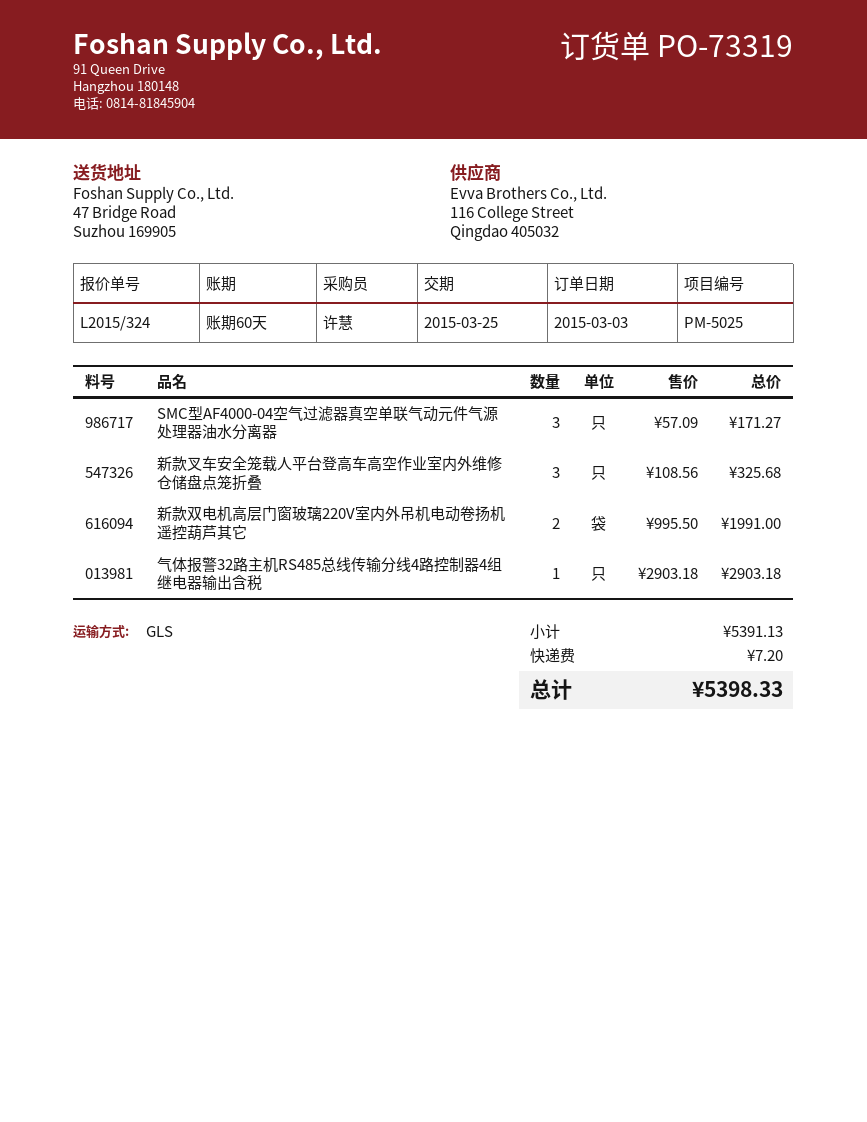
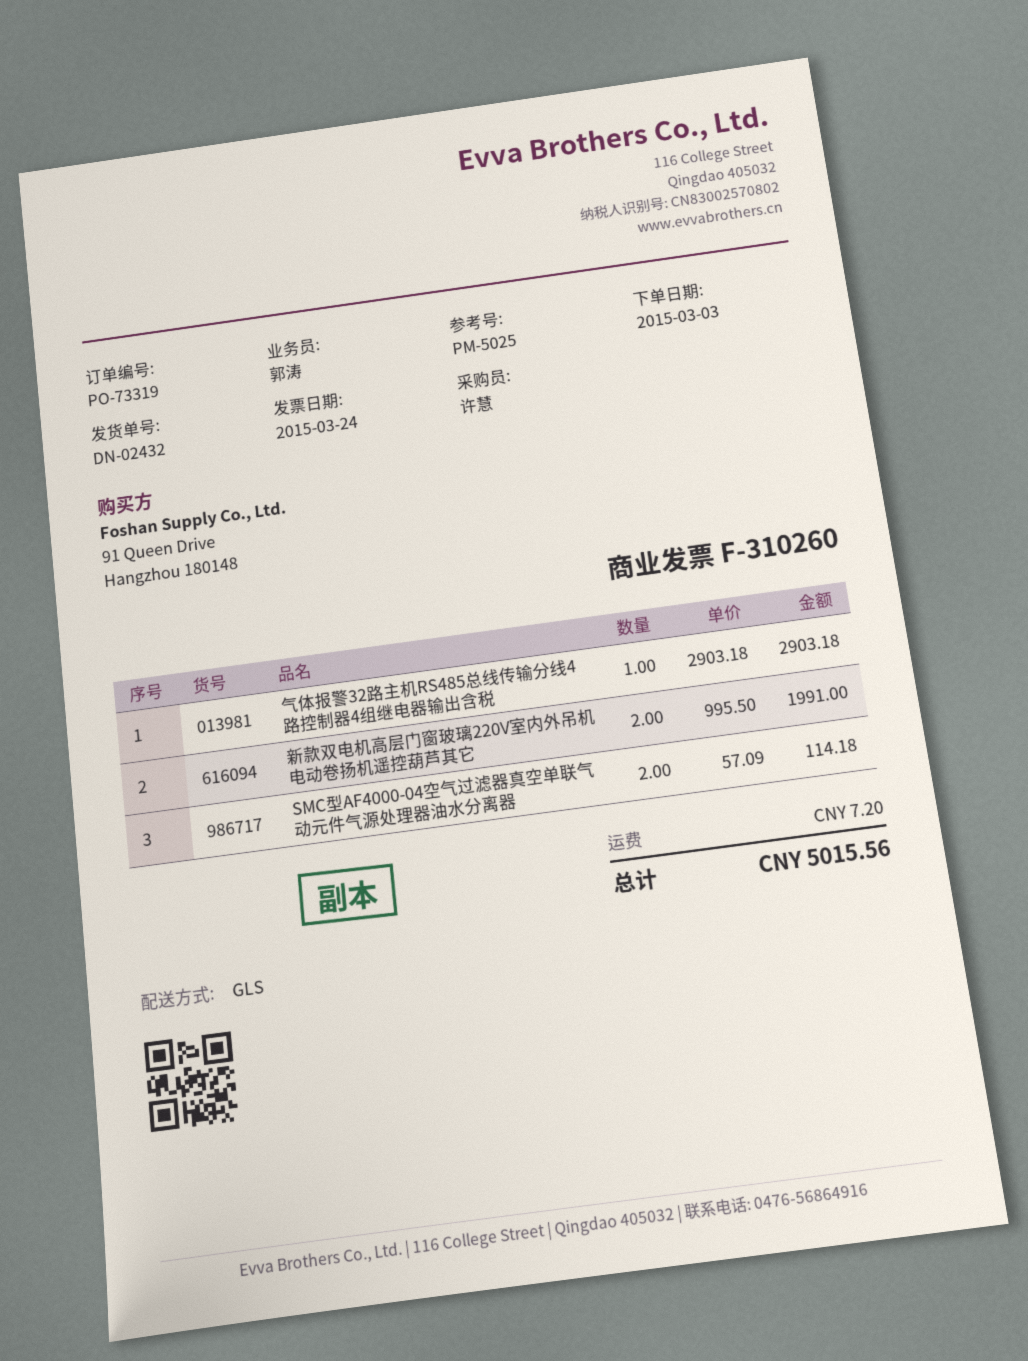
SMC型AF4000-04空气过滤器真空单联气动元件气源处理器油水分离器: 3 x 57.09 = 171.27 -> 2 x 57.09 = 114.18
新款叉车安全笼载人平台登高车高空作业室内外维修仓储盘点笼折叠: 3 x 108.56 = 325.68 -> none
total: 5398.33 -> 5015.56

